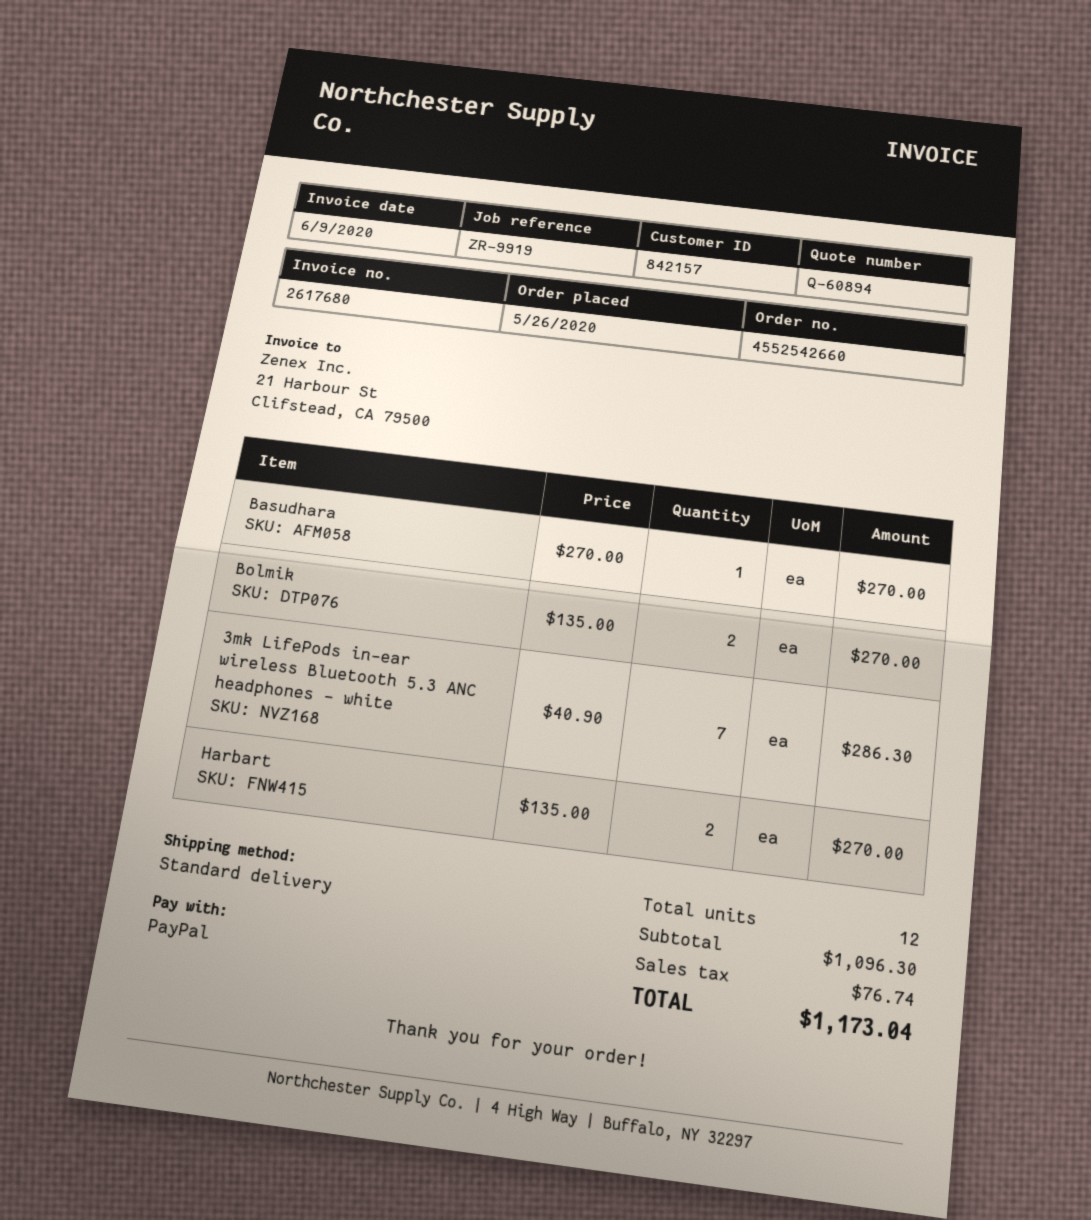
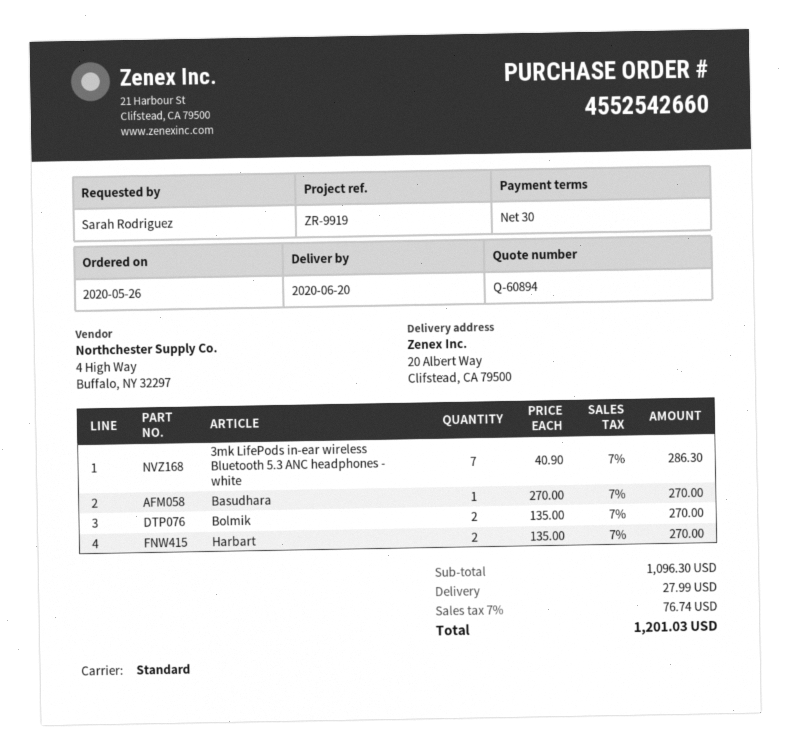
shipping: none -> 27.99
total: 1173.04 -> 1201.03

